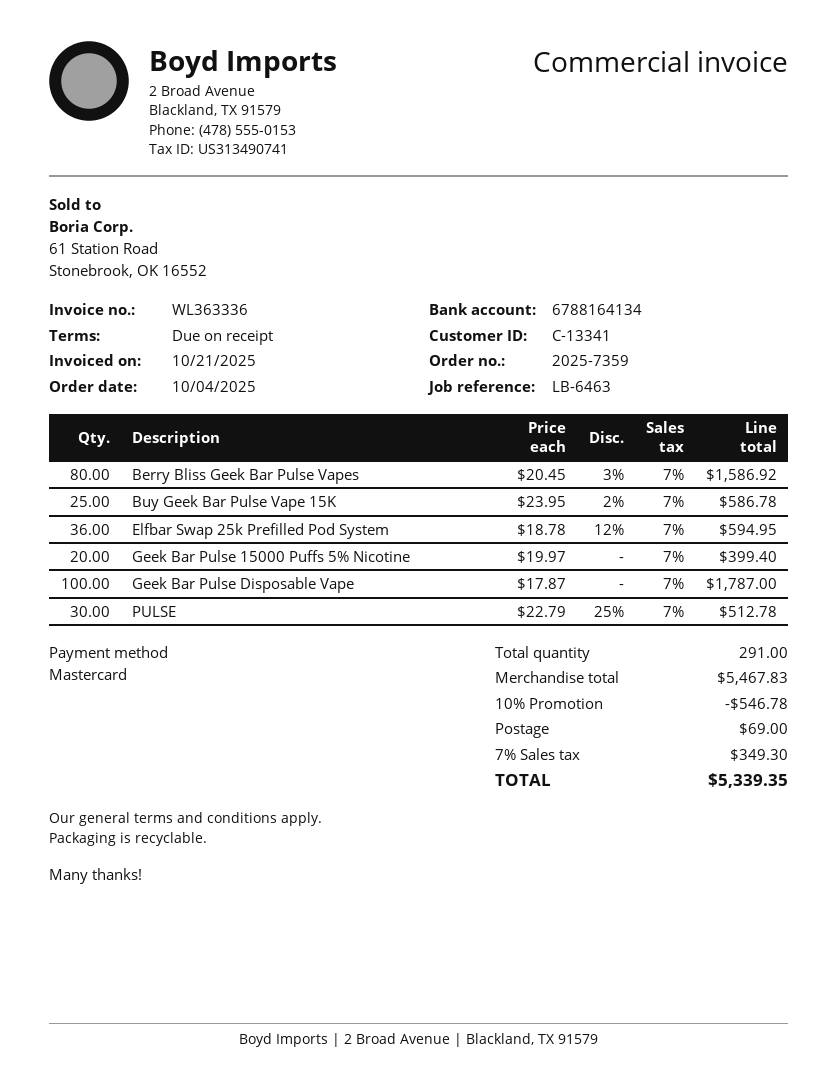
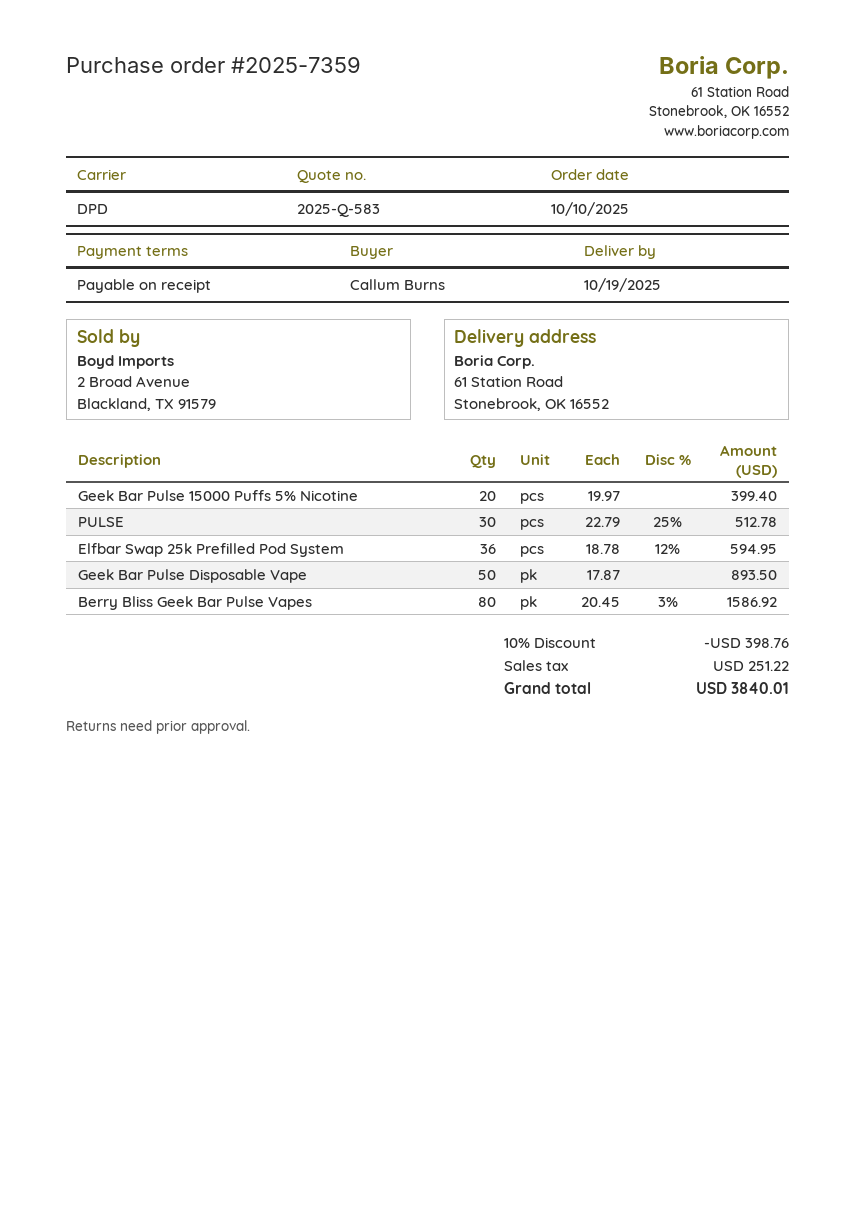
order date: 2025-10-04 -> 2025-10-10
Buy Geek Bar Pulse Vape 15K: 25 x 23.95 - 2% = 586.78 -> none
Geek Bar Pulse Disposable Vape: 100 x 17.87 = 1787.00 -> 50 x 17.87 = 893.50
discount: 10% = 546.78 -> 10% = 398.76
shipping: 69.00 -> none
tax: 349.30 -> 251.22
total: 5339.35 -> 3840.01

